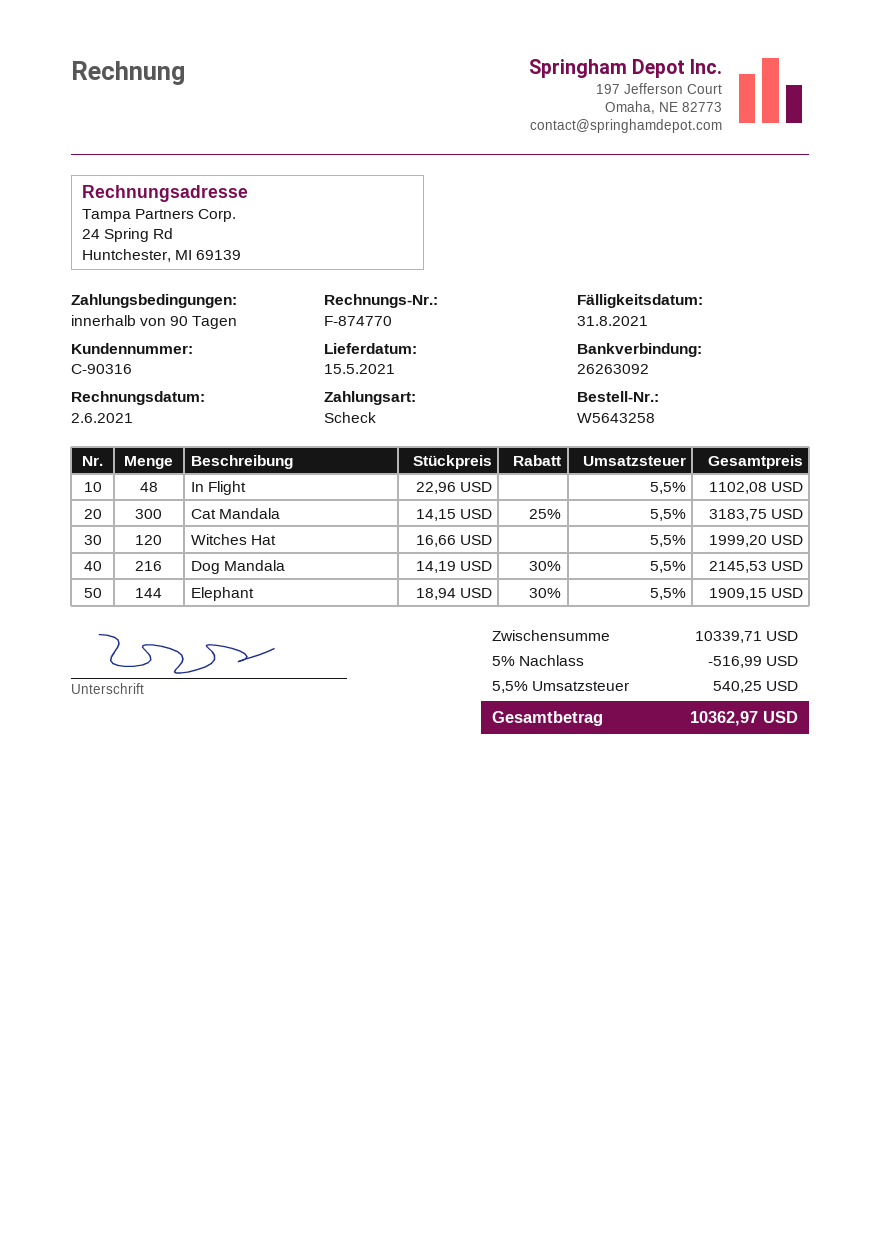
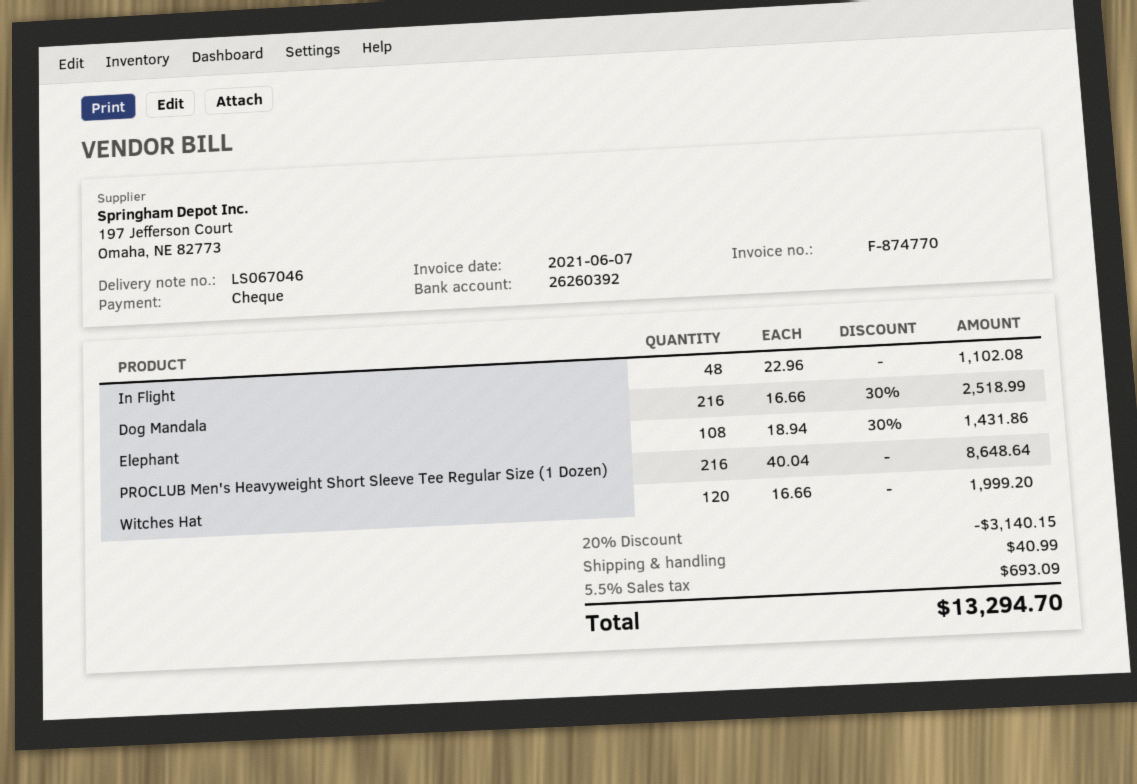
invoice date: 2021-06-02 -> 2021-06-07
bank account: 26263092 -> 26260392
Cat Mandala: 300 x 14.15 - 25% = 3183.75 -> none
Dog Mandala: 216 x 14.19 - 30% = 2145.53 -> 216 x 16.66 - 30% = 2518.99
Elephant: 144 x 18.94 - 30% = 1909.15 -> 108 x 18.94 - 30% = 1431.86
PROCLUB Men's Heavyweight Short Sleeve Tee Regular Size (1 Dozen): none -> 216 x 40.04 = 8648.64
discount: 5% = 516.99 -> 20% = 3140.15
shipping: none -> 40.99
tax: 5.5% = 540.25 -> 5.5% = 693.09
total: 10362.97 -> 13294.70

